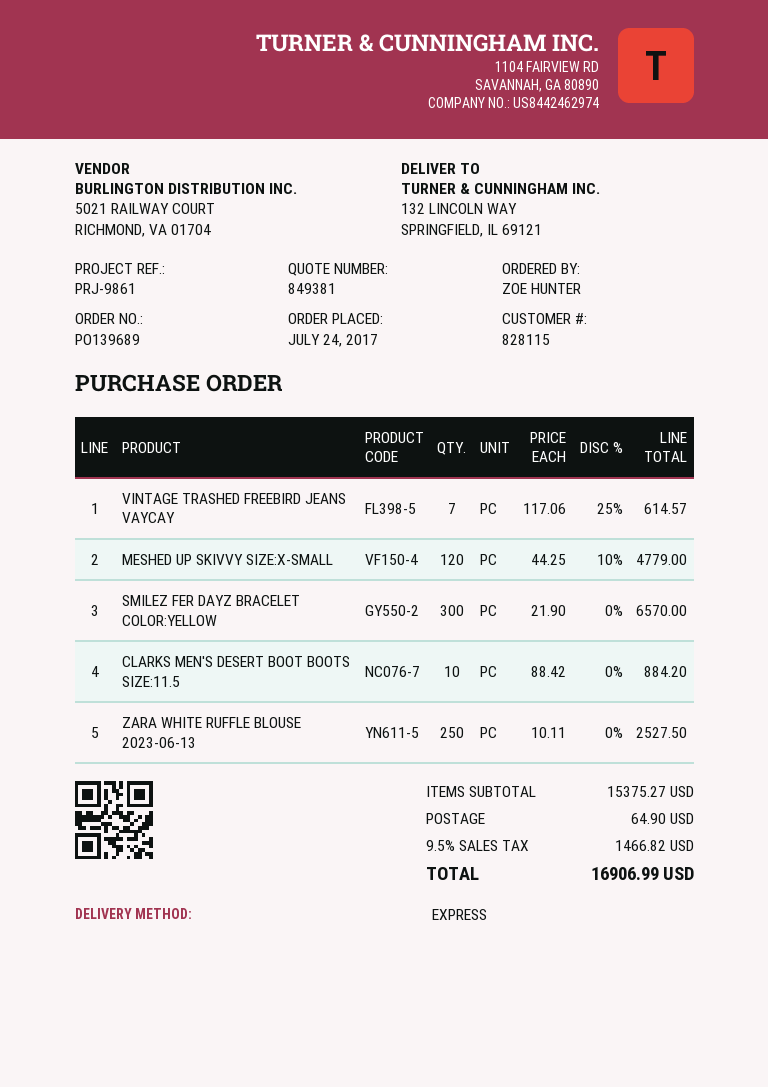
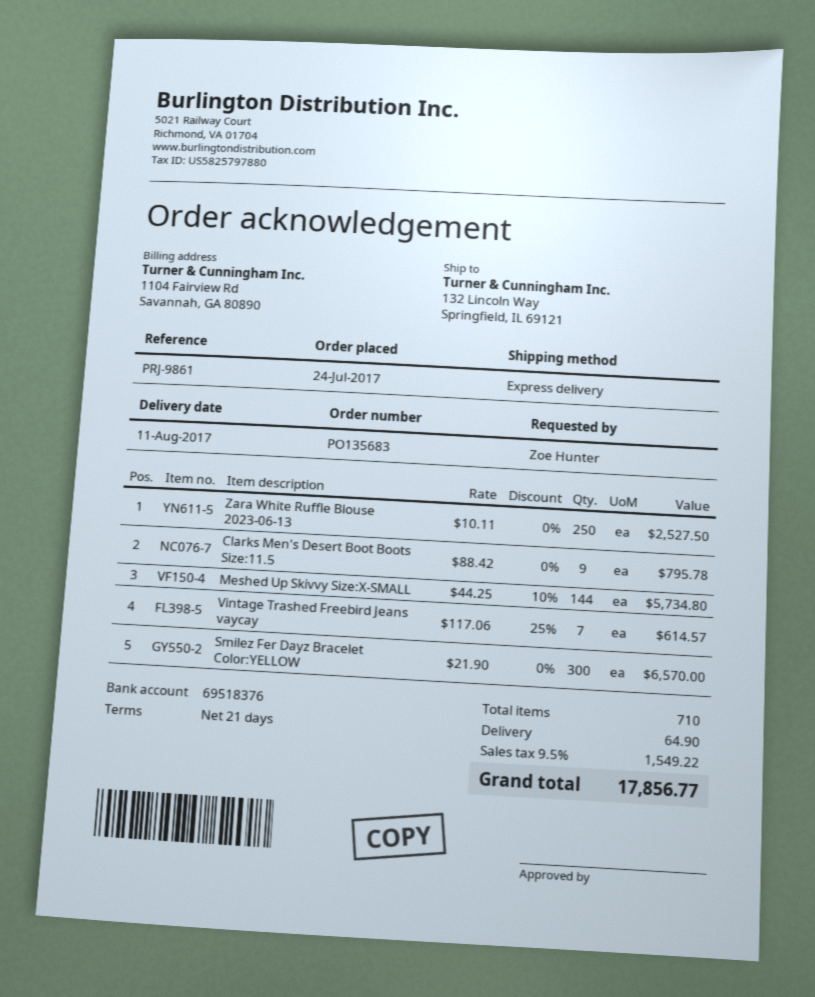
order number: PO139689 -> PO135683
MESHED UP SKIVVY SIZE:X-SMALL: 120 x 44.25 - 10% = 4779.00 -> 144 x 44.25 - 10% = 5734.80
CLARKS MEN'S DESERT BOOT BOOTS SIZE:11.5: 10 x 88.42 = 884.20 -> 9 x 88.42 = 795.78
tax: 9.5% = 1466.82 -> 9.5% = 1549.22
total: 16906.99 -> 17856.77

